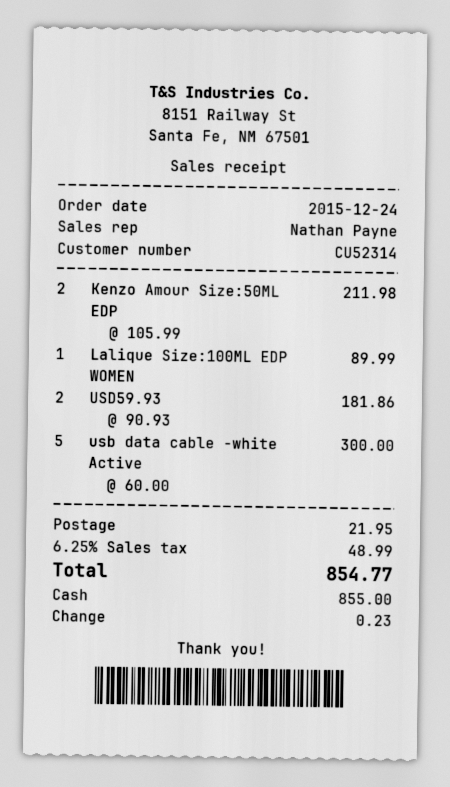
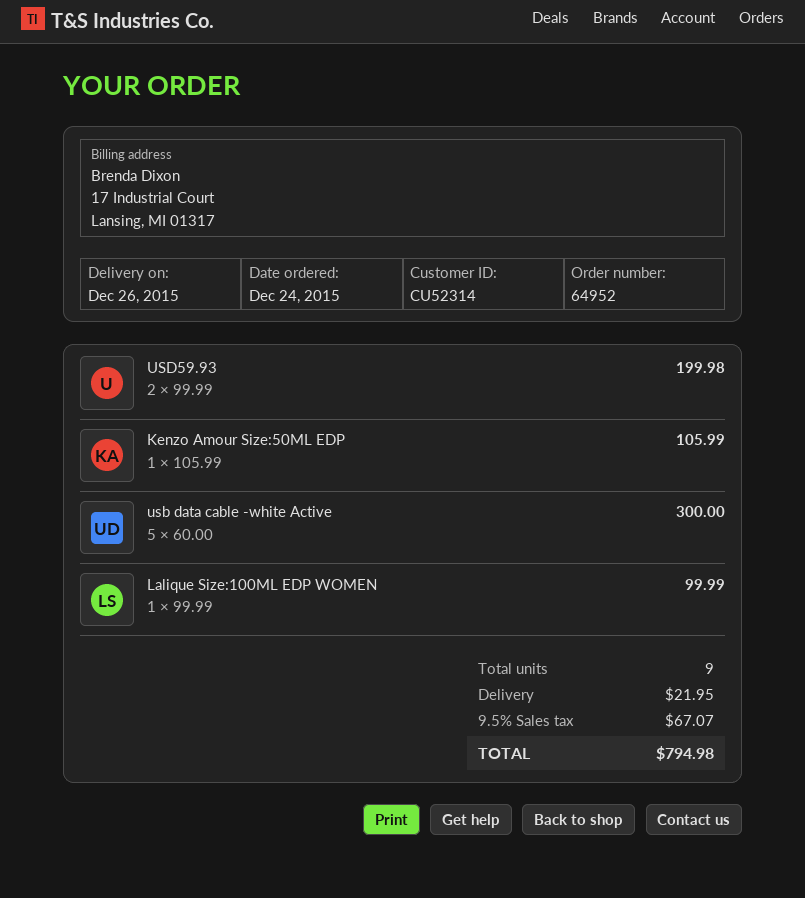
Kenzo Amour Size:50ML EDP: 2 x 105.99 = 211.98 -> 1 x 105.99 = 105.99
Lalique Size:100ML EDP WOMEN: 1 x 89.99 = 89.99 -> 1 x 99.99 = 99.99
USD59.93: 2 x 90.93 = 181.86 -> 2 x 99.99 = 199.98
tax: 6.25% = 48.99 -> 9.5% = 67.07
total: 854.77 -> 794.98

